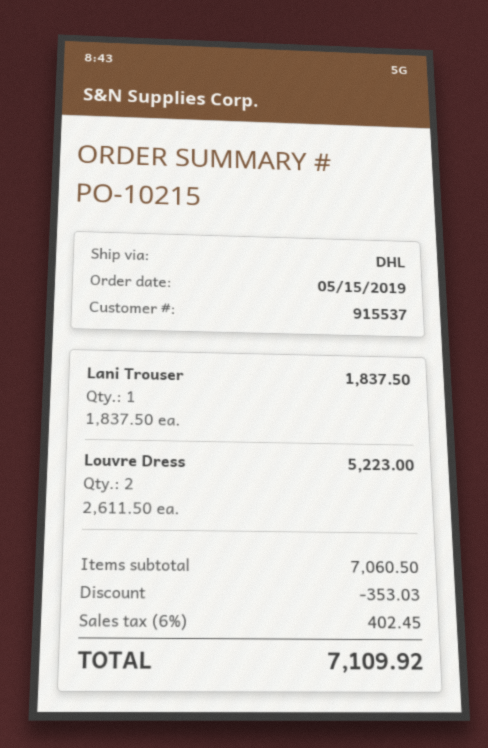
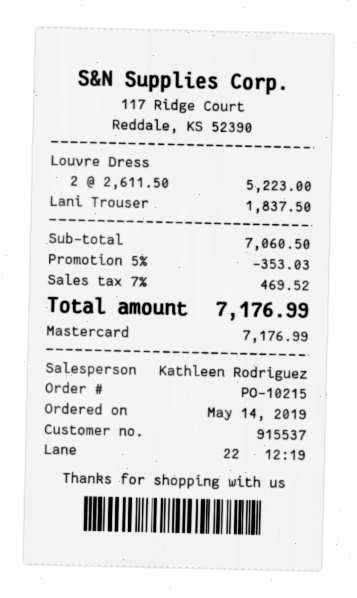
order date: 2019-05-15 -> 2019-05-14
tax: 6% = 402.45 -> 7% = 469.52
total: 7109.92 -> 7176.99

